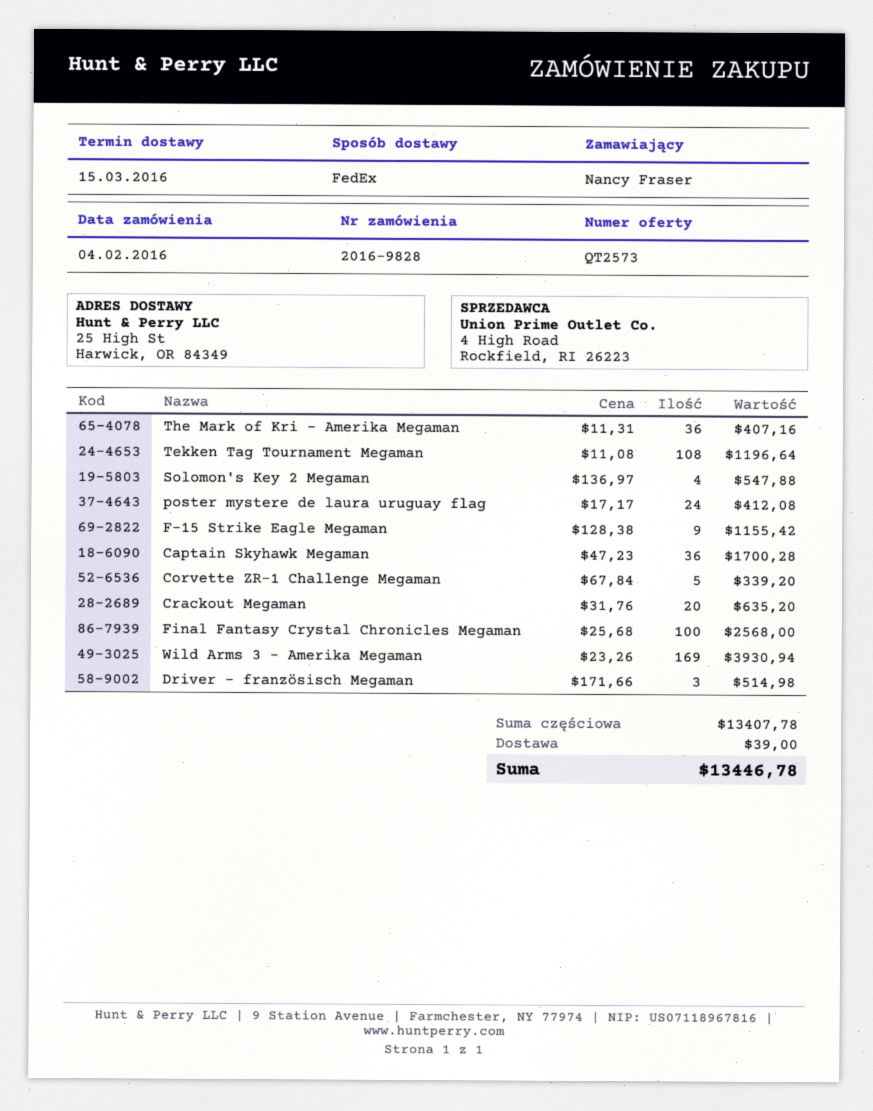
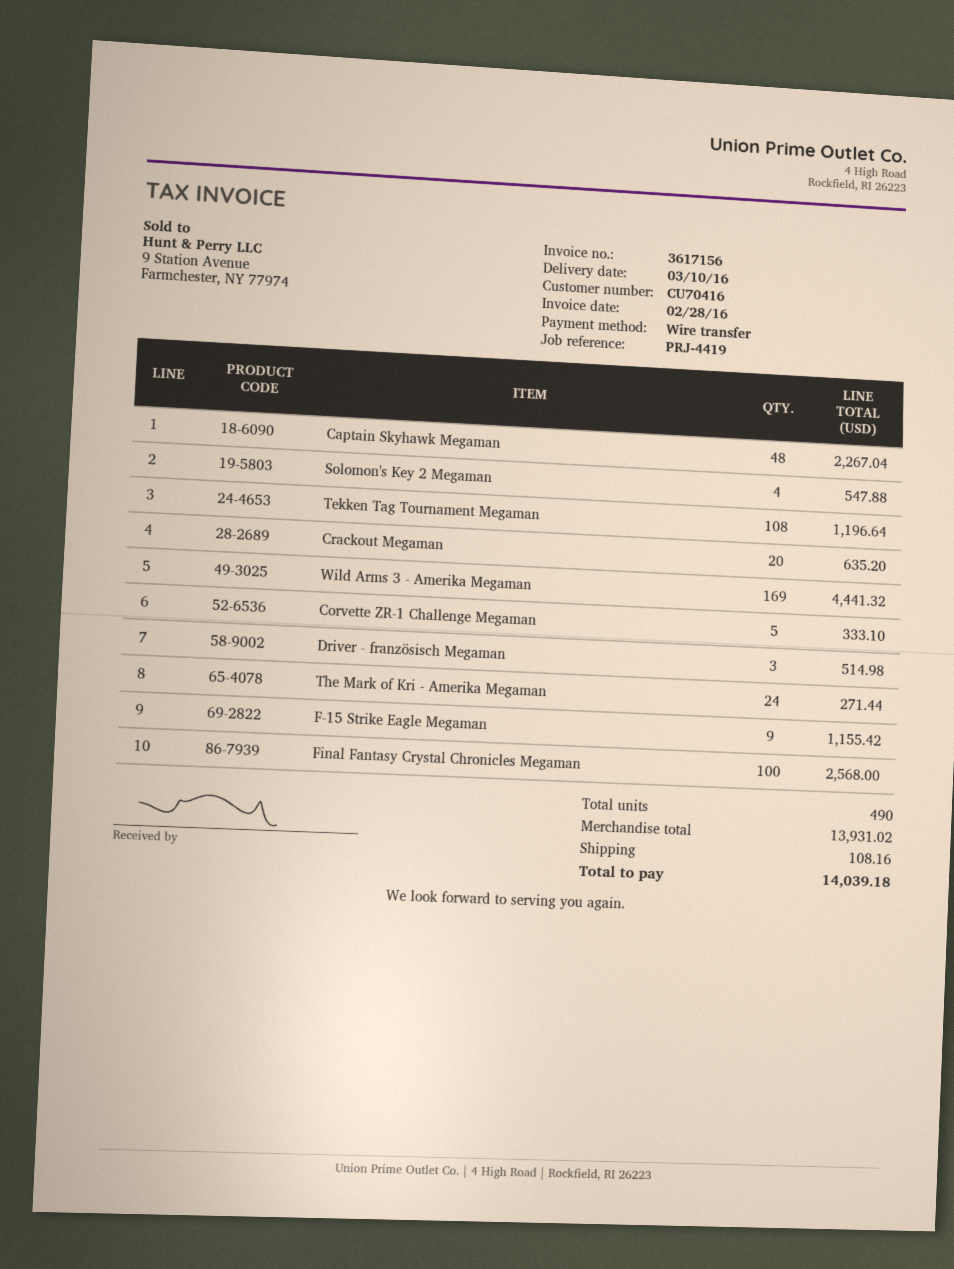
delivery date: 2016-03-15 -> 2016-03-10
The Mark of Kri - Amerika Megaman: 36 for 407.16 -> 24 for 271.44
poster mystere de laura uruguay flag: 24 for 412.08 -> none
Captain Skyhawk Megaman: 36 for 1700.28 -> 48 for 2267.04
Corvette ZR-1 Challenge Megaman: 5 for 339.20 -> 5 for 333.10
Wild Arms 3 - Amerika Megaman: 169 for 3930.94 -> 169 for 4441.32
subtotal: 13407.78 -> 13931.02
shipping: 39.00 -> 108.16
total: 13446.78 -> 14039.18

